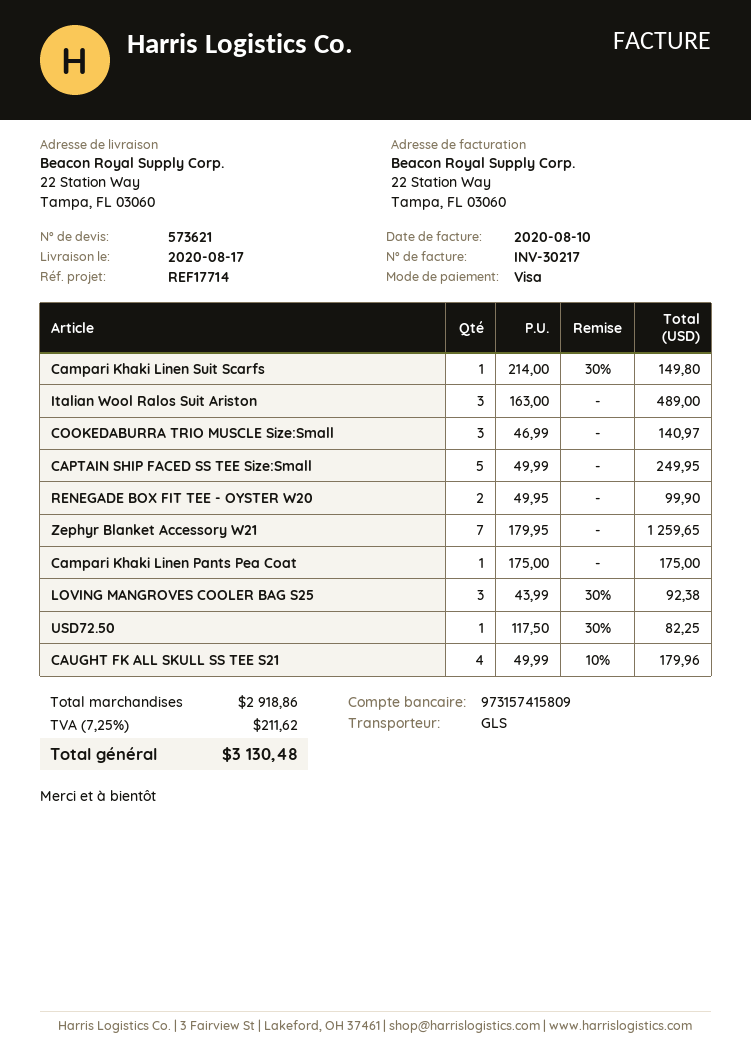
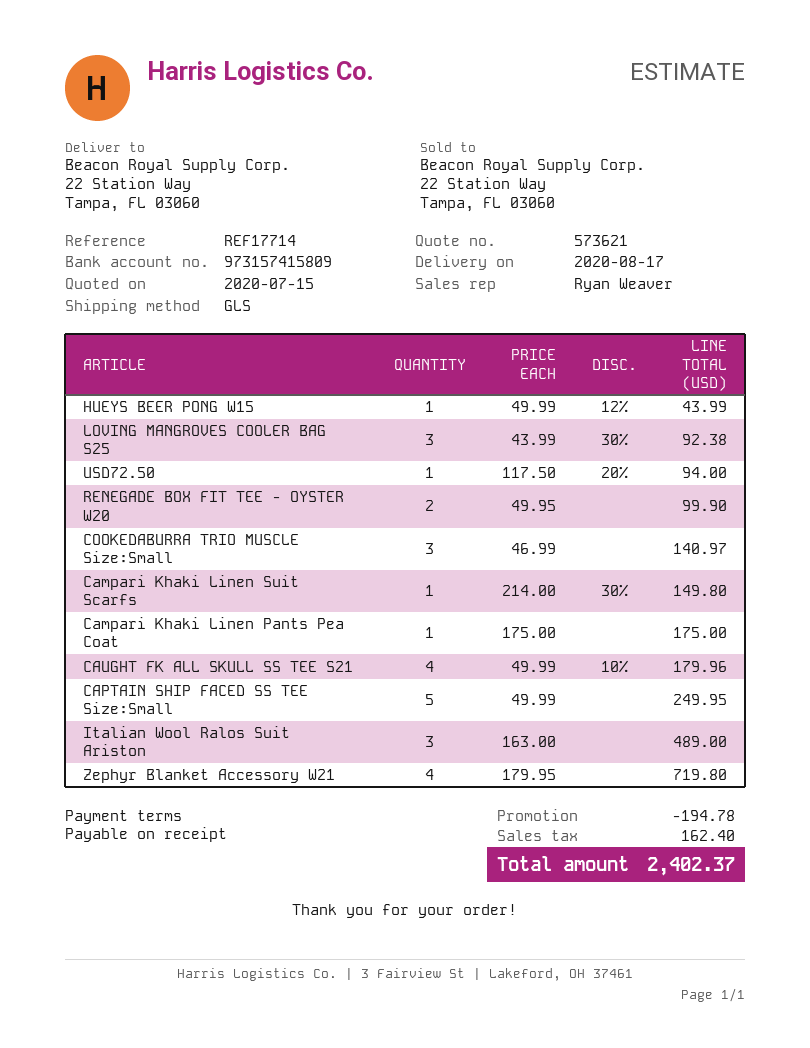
Zephyr Blanket Accessory W21: 7 x 179.95 = 1259.65 -> 4 x 179.95 = 719.80
USD72.50: 1 x 117.50 - 30% = 82.25 -> 1 x 117.50 - 20% = 94.00
HUEYS BEER PONG W15: none -> 1 x 49.99 - 12% = 43.99
discount: none -> 194.78
tax: 211.62 -> 162.40
total: 3130.48 -> 2402.37

